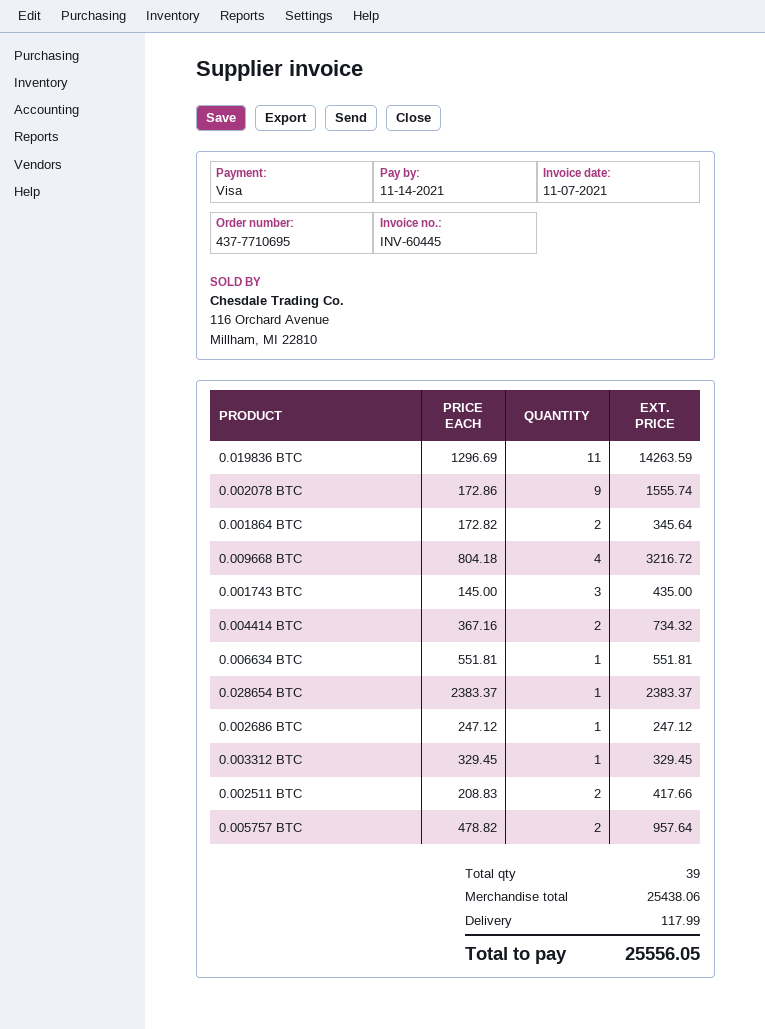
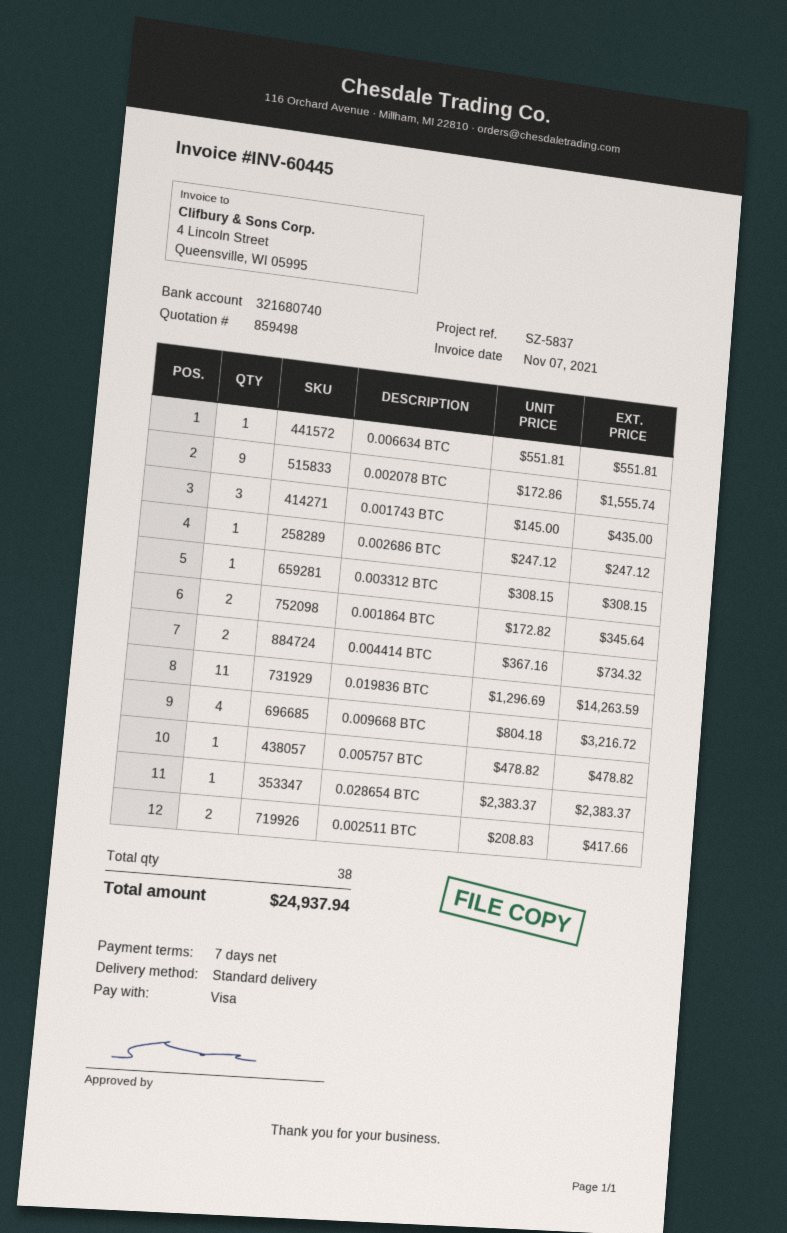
0.003312 BTC: 1 x 329.45 = 329.45 -> 1 x 308.15 = 308.15
0.005757 BTC: 2 x 478.82 = 957.64 -> 1 x 478.82 = 478.82
total quantity: 39 -> 38
shipping: 117.99 -> none
total: 25556.05 -> 24937.94

